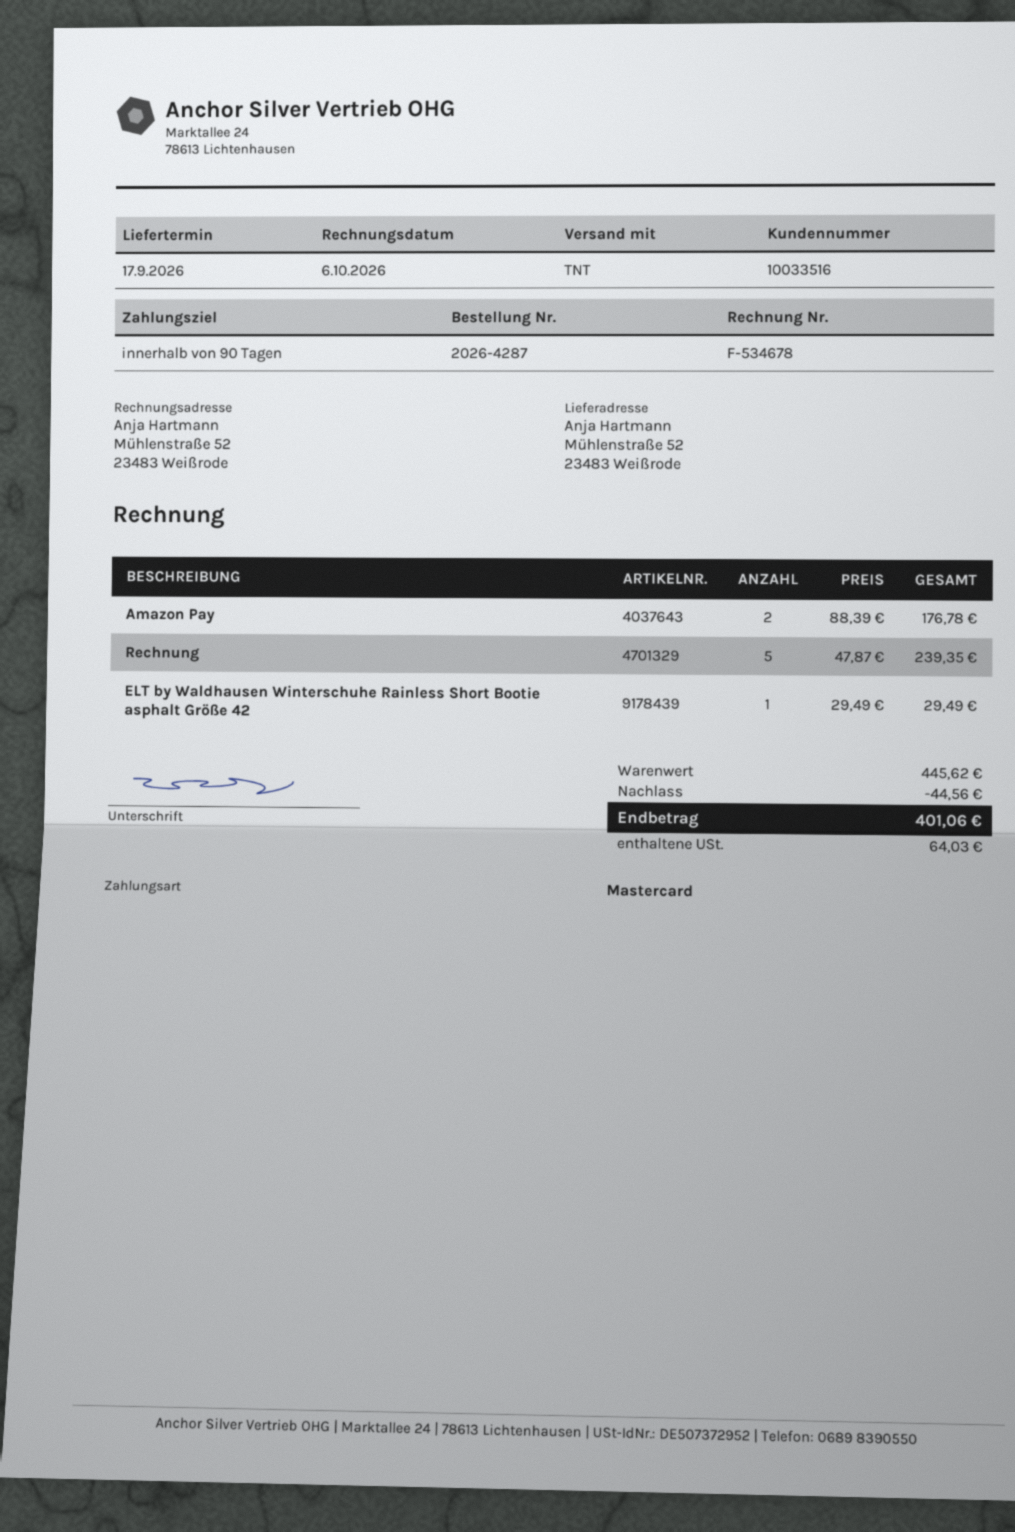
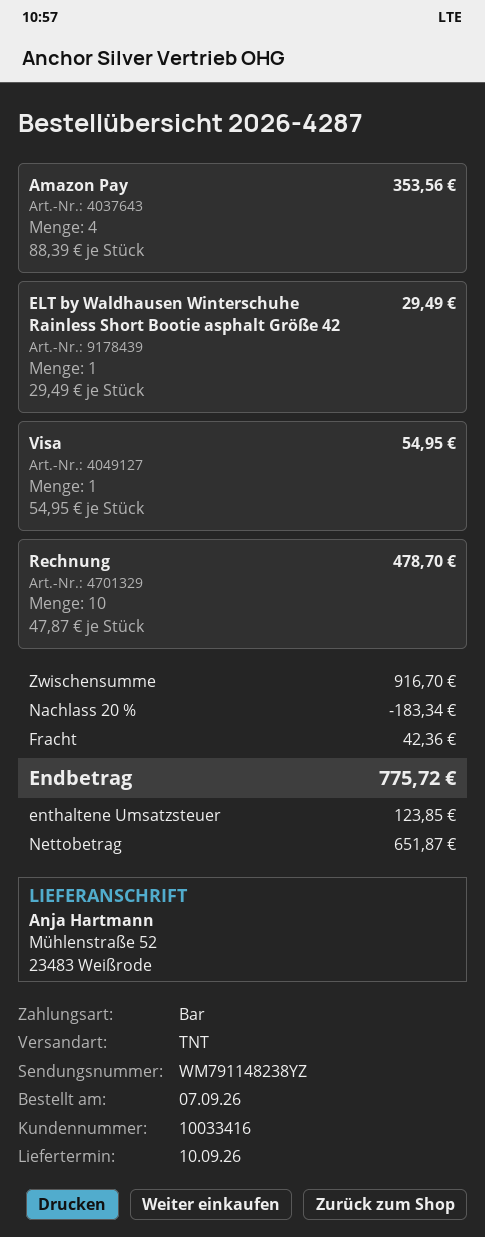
delivery date: 2026-09-17 -> 2026-09-10
customer number: 10033516 -> 10033416
payment method: Mastercard -> cash
Amazon Pay: 2 x 88.39 = 176.78 -> 4 x 88.39 = 353.56
Rechnung: 5 x 47.87 = 239.35 -> 10 x 47.87 = 478.70
Visa: none -> 1 x 54.95 = 54.95
subtotal: 445.62 -> 916.70
discount: 44.56 -> 183.34
shipping: none -> 42.36
tax: 64.03 -> 123.85
total: 401.06 -> 775.72

